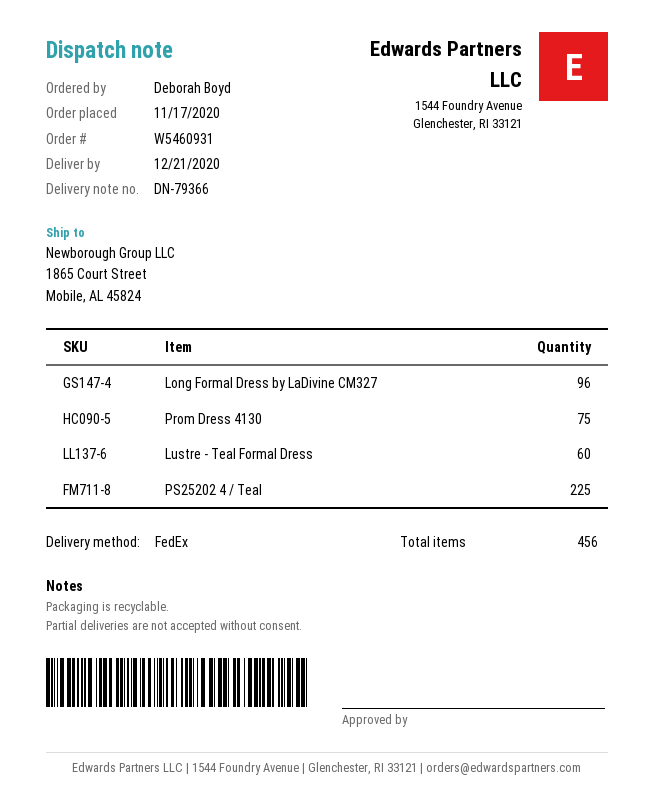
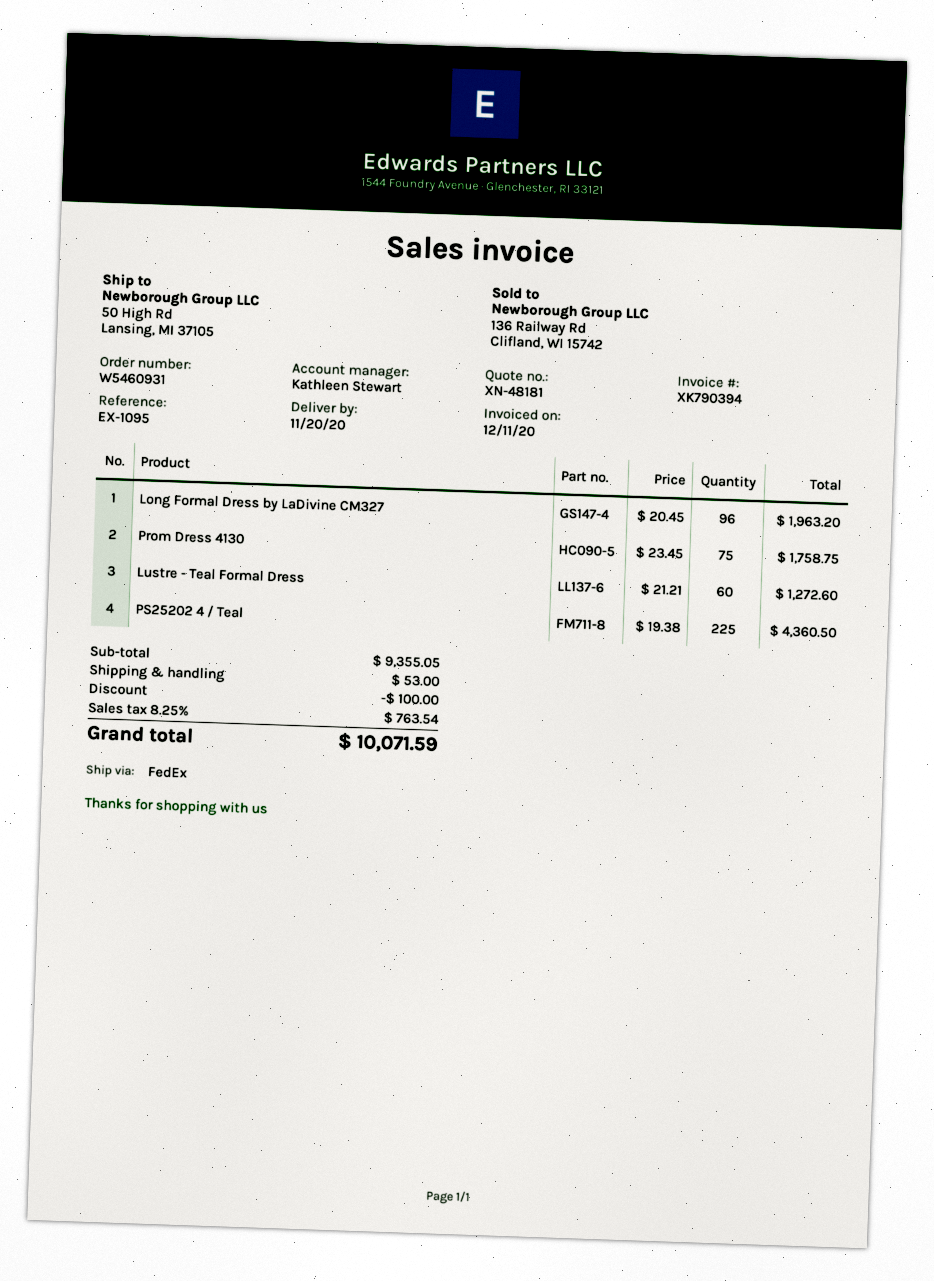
delivery date: 2020-12-21 -> 2020-11-20
ship to: 1865 Court Street, Mobile, AL 45824 -> 50 High Rd, Lansing, MI 37105

